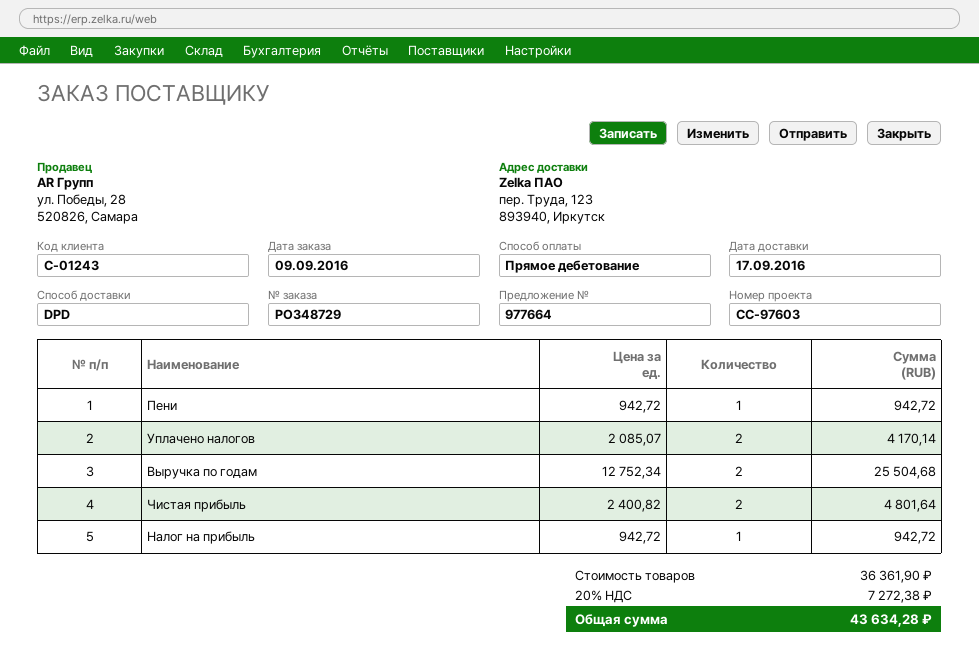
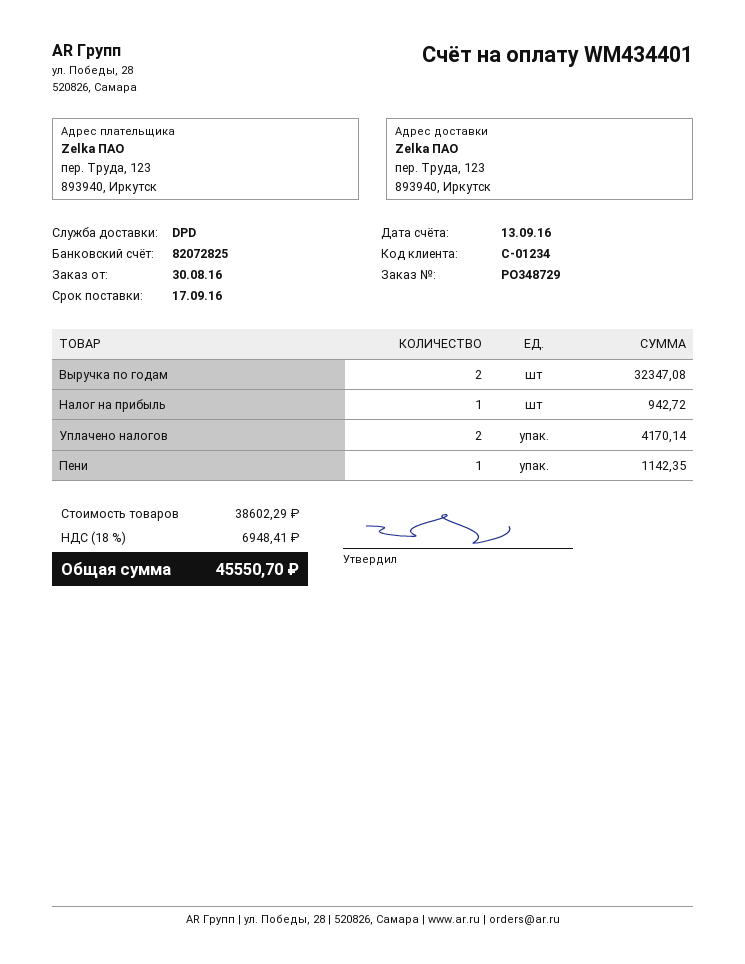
order date: 2016-09-09 -> 2016-08-30
customer number: C-01243 -> C-01234
Пени: 1 for 942.72 -> 1 for 1142.35
Выручка по годам: 2 for 25504.68 -> 2 for 32347.08
Чистая прибыль: 2 for 4801.64 -> none
subtotal: 36361.90 -> 38602.29
tax: 20% = 7272.38 -> 18% = 6948.41
total: 43634.28 -> 45550.70

